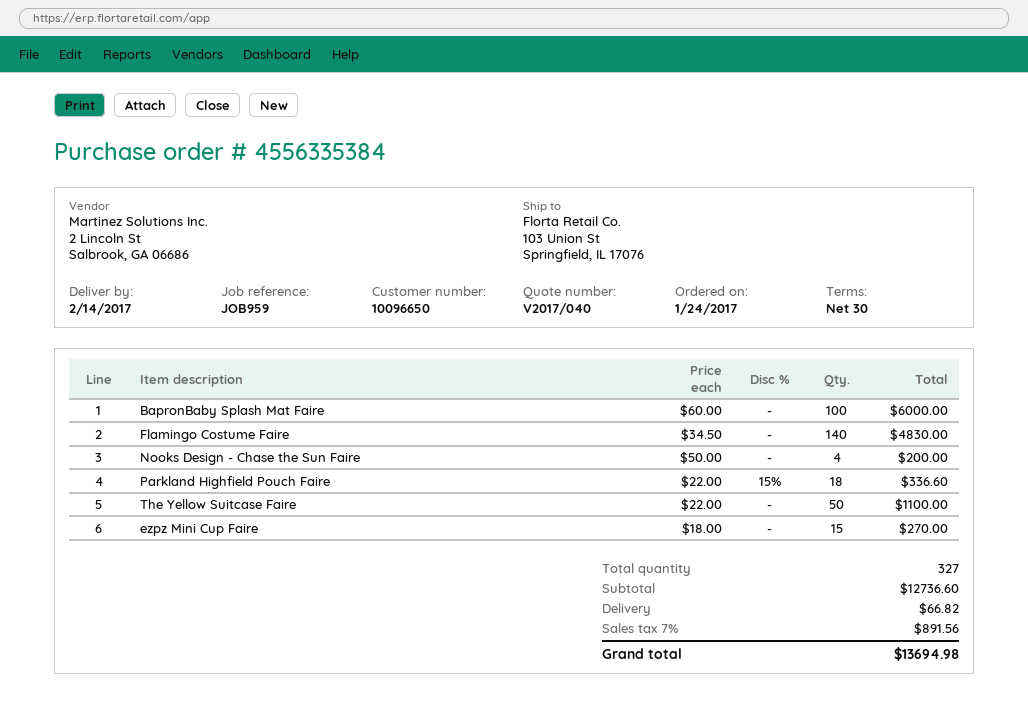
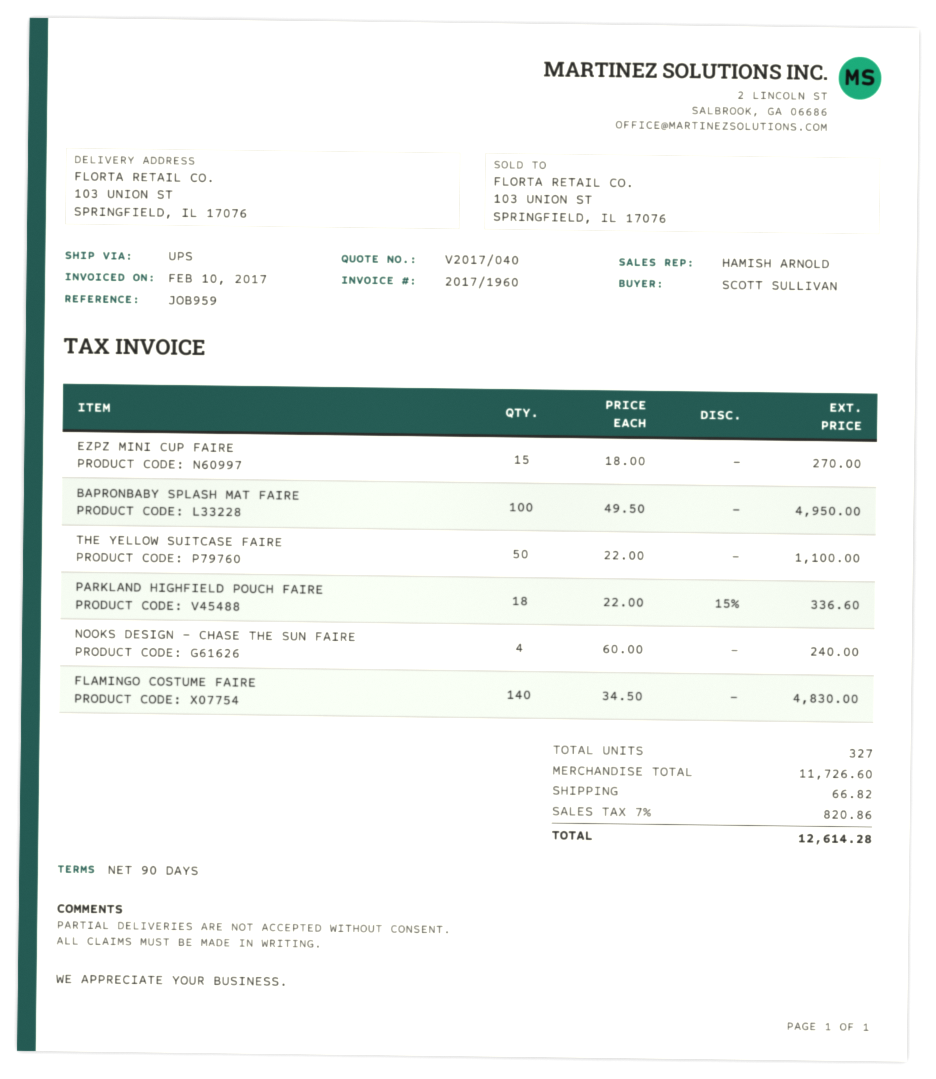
payment terms: 30 days -> 90 days
BapronBaby Splash Mat Faire: 100 x 60.00 = 6000.00 -> 100 x 49.50 = 4950.00
Nooks Design - Chase the Sun Faire: 4 x 50.00 = 200.00 -> 4 x 60.00 = 240.00
subtotal: 12736.60 -> 11726.60
tax: 7% = 891.56 -> 7% = 820.86
total: 13694.98 -> 12614.28

